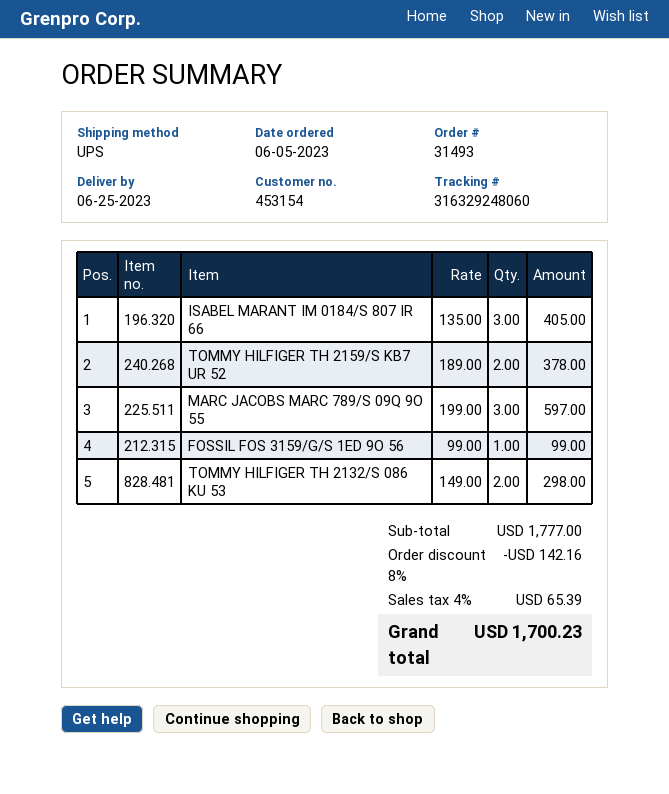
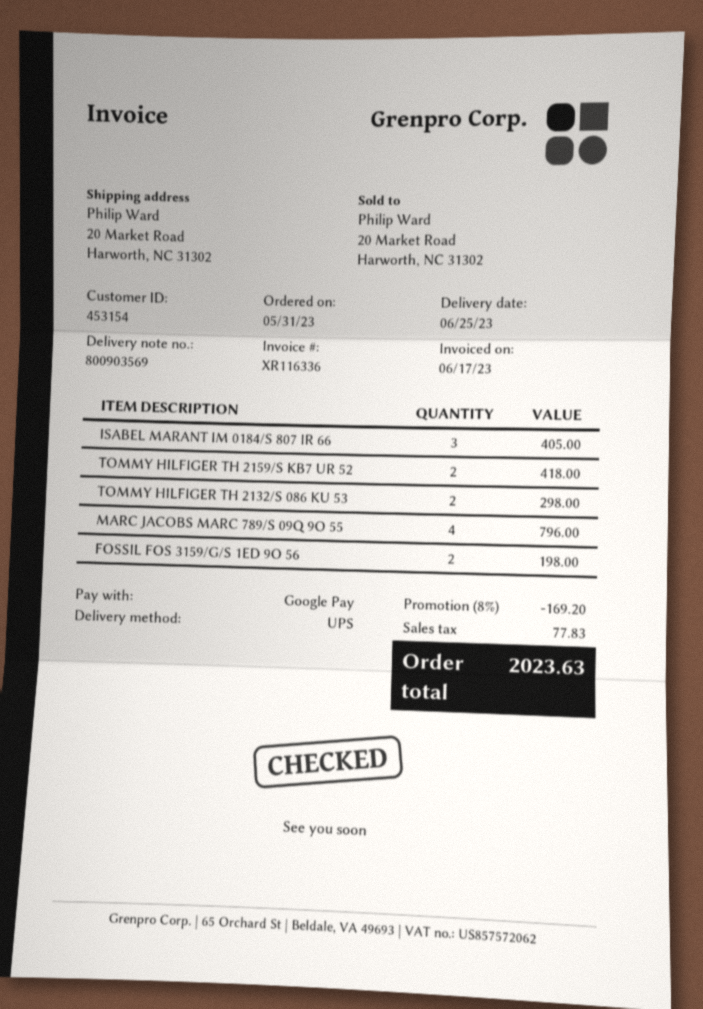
order date: 2023-06-05 -> 2023-05-31
TOMMY HILFIGER TH 2159/S KB7 UR 52: 2 for 378.00 -> 2 for 418.00
MARC JACOBS MARC 789/S 09Q 9O 55: 3 for 597.00 -> 4 for 796.00
FOSSIL FOS 3159/G/S 1ED 9O 56: 1 for 99.00 -> 2 for 198.00
discount: 8% = 142.16 -> 8% = 169.20
tax: 65.39 -> 77.83
total: 1700.23 -> 2023.63

